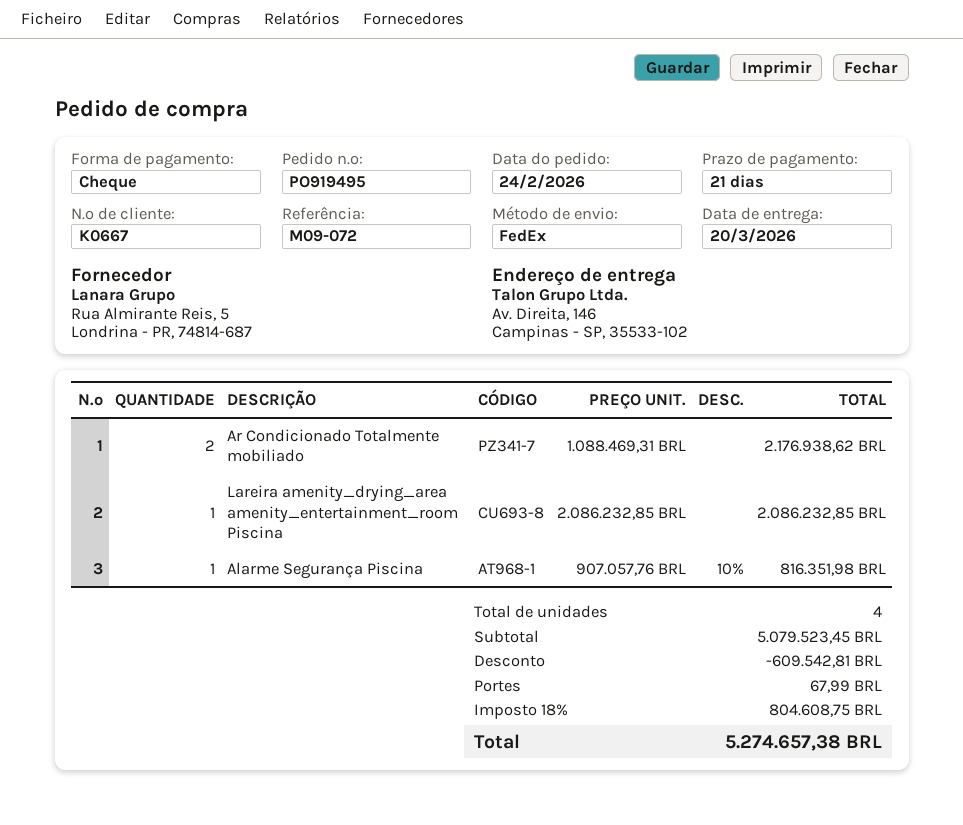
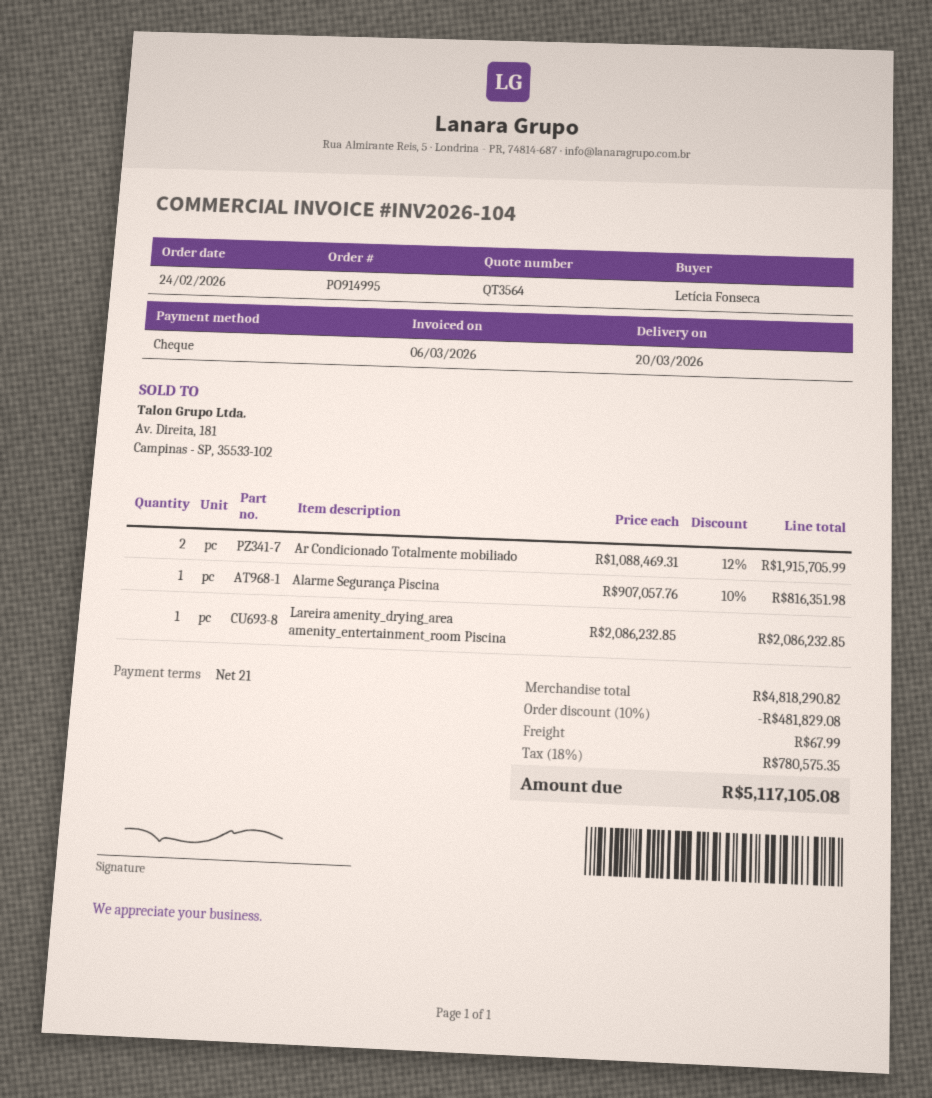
order number: PO919495 -> PO914995
Ar Condicionado Totalmente mobiliado: 2 x 1088469.31 = 2176938.62 -> 2 x 1088469.31 - 12% = 1915705.99
subtotal: 5079523.45 -> 4818290.82
discount: 609542.81 -> 481829.08
tax: 18% = 804608.75 -> 18% = 780575.35
total: 5274657.38 -> 5117105.08

